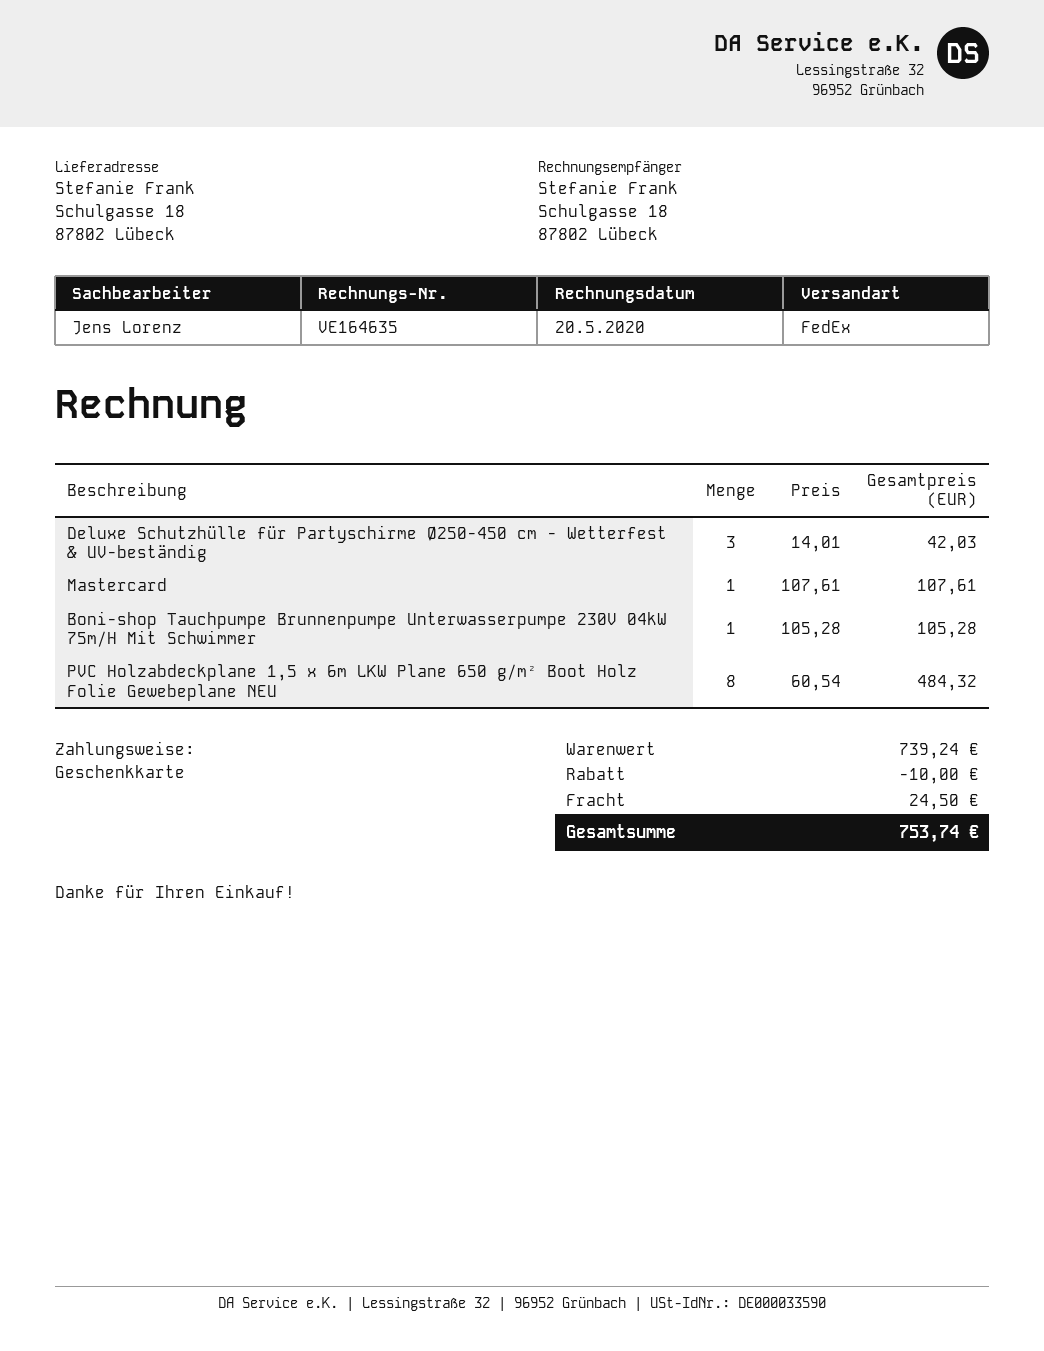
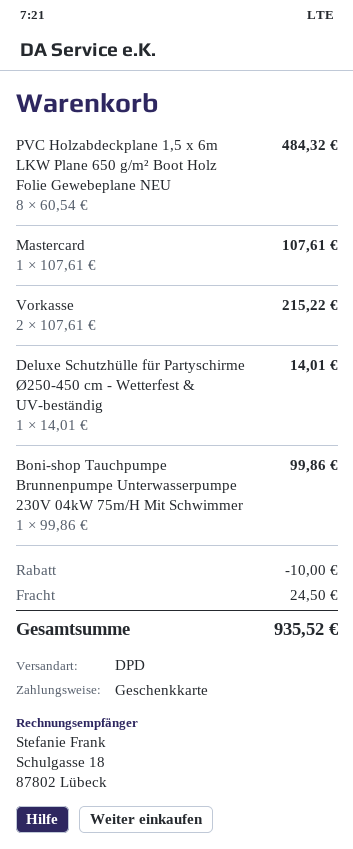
shipping method: FedEx -> DPD
Deluxe Schutzhülle für Partyschirme Ø250-450 cm - Wetterfest & UV-beständig: 3 x 14.01 = 42.03 -> 1 x 14.01 = 14.01
Boni-shop Tauchpumpe Brunnenpumpe Unterwasserpumpe 230V 04kW 75m/H Mit Schwimmer: 1 x 105.28 = 105.28 -> 1 x 99.86 = 99.86
Vorkasse: none -> 2 x 107.61 = 215.22
total: 753.74 -> 935.52

